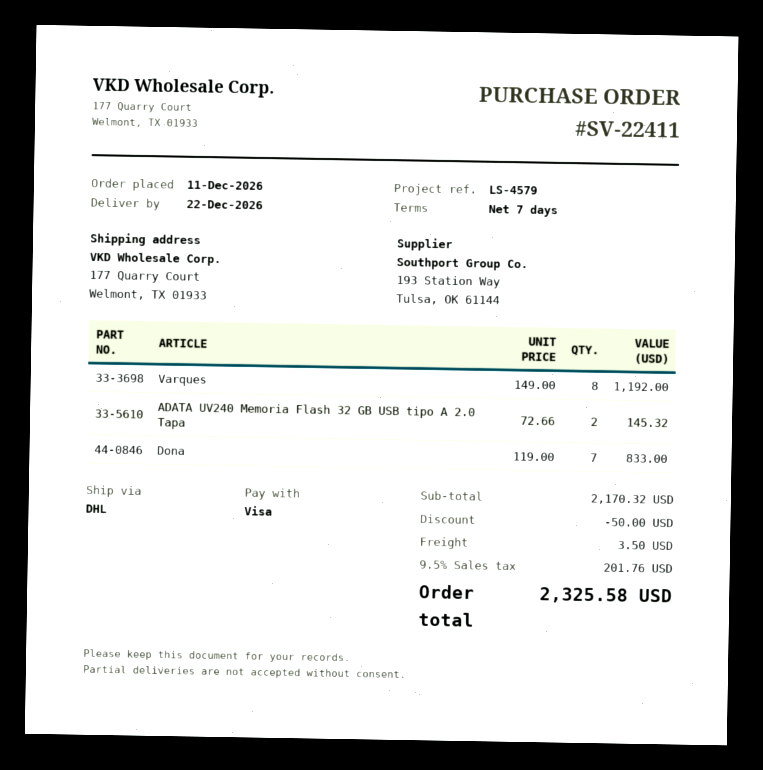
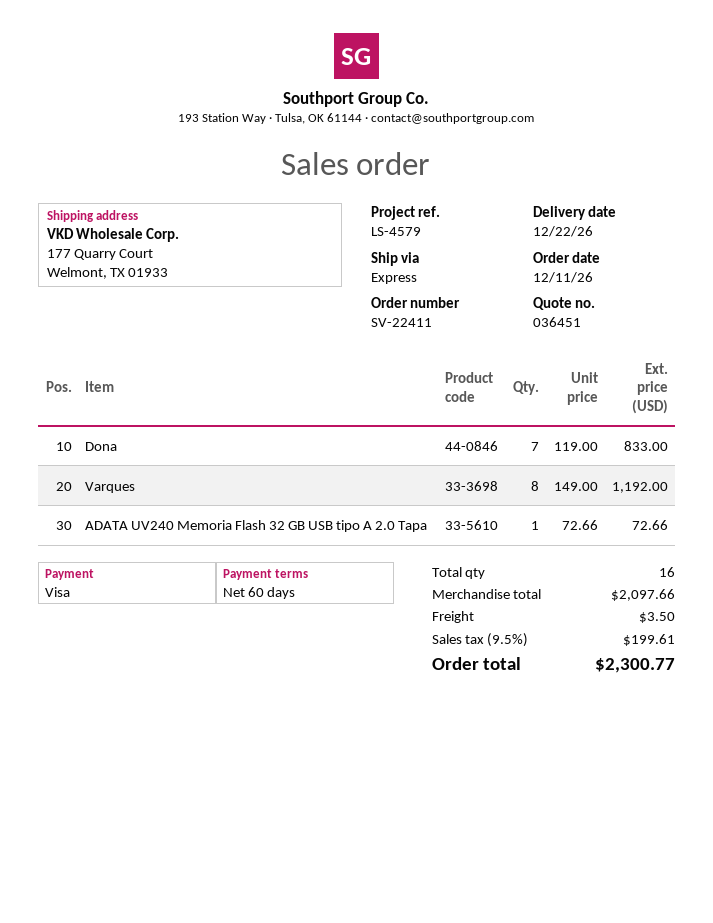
payment terms: 7 days -> 60 days
shipping method: DHL -> express
ADATA UV240 Memoria Flash 32 GB USB tipo A 2.0 Tapa: 2 x 72.66 = 145.32 -> 1 x 72.66 = 72.66
subtotal: 2170.32 -> 2097.66
discount: 50.00 -> none
tax: 9.5% = 201.76 -> 9.5% = 199.61
total: 2325.58 -> 2300.77

